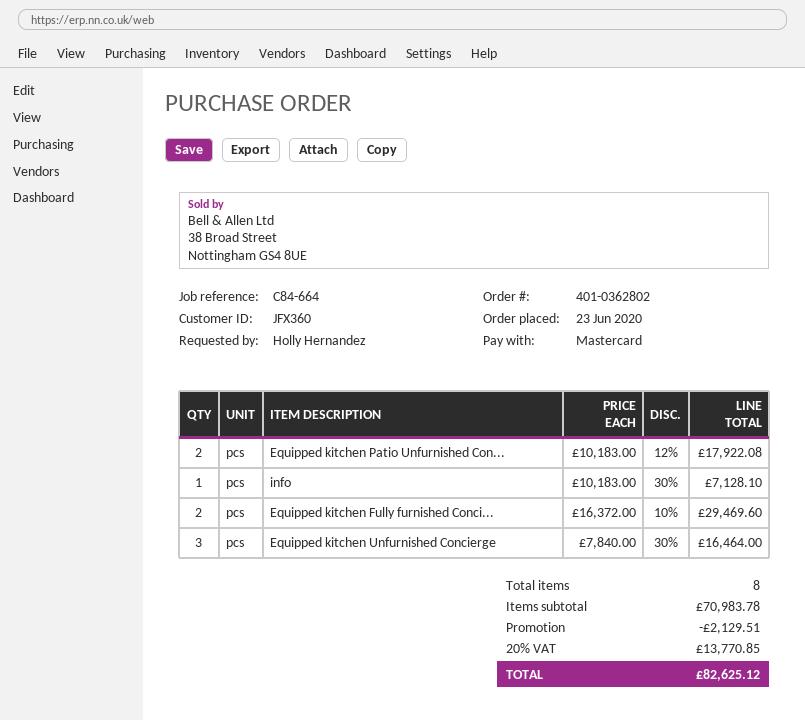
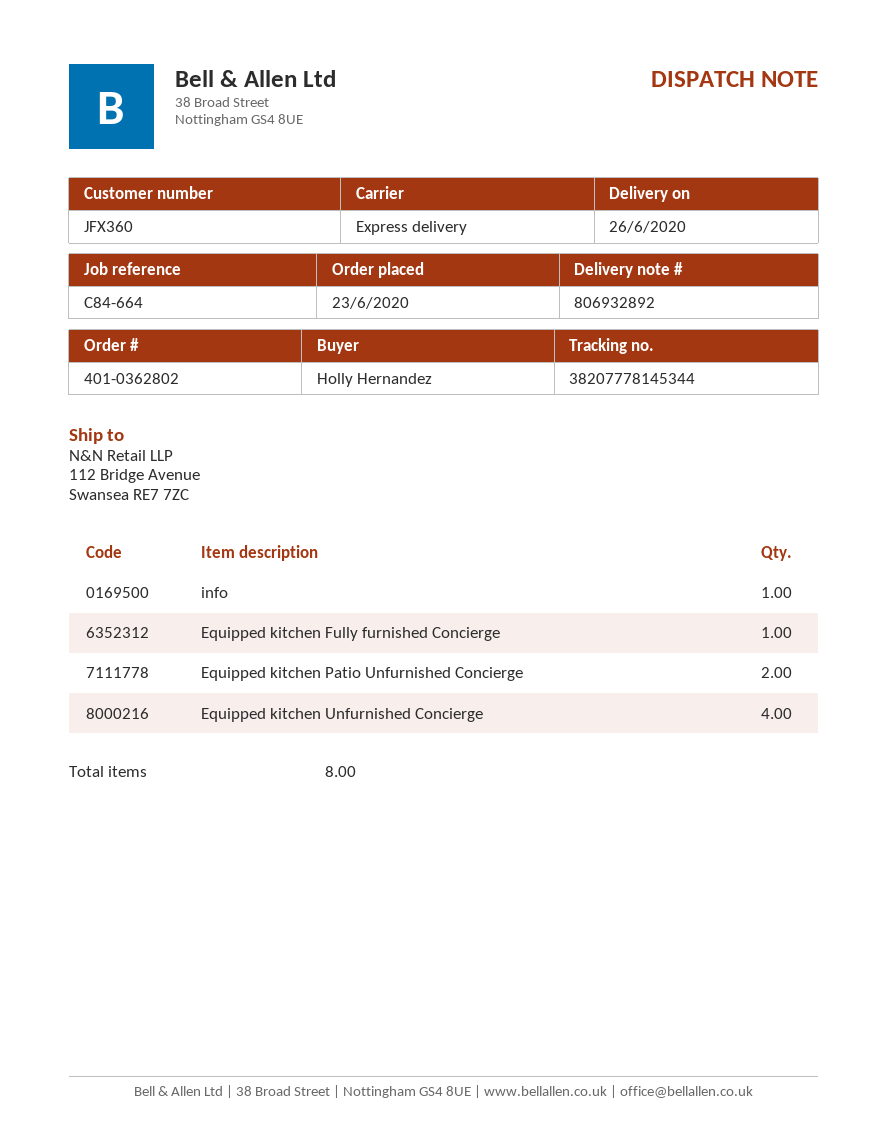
Equipped kitchen Fully furnished Conci...: 2 -> 1
Equipped kitchen Unfurnished Concierge: 3 -> 4

